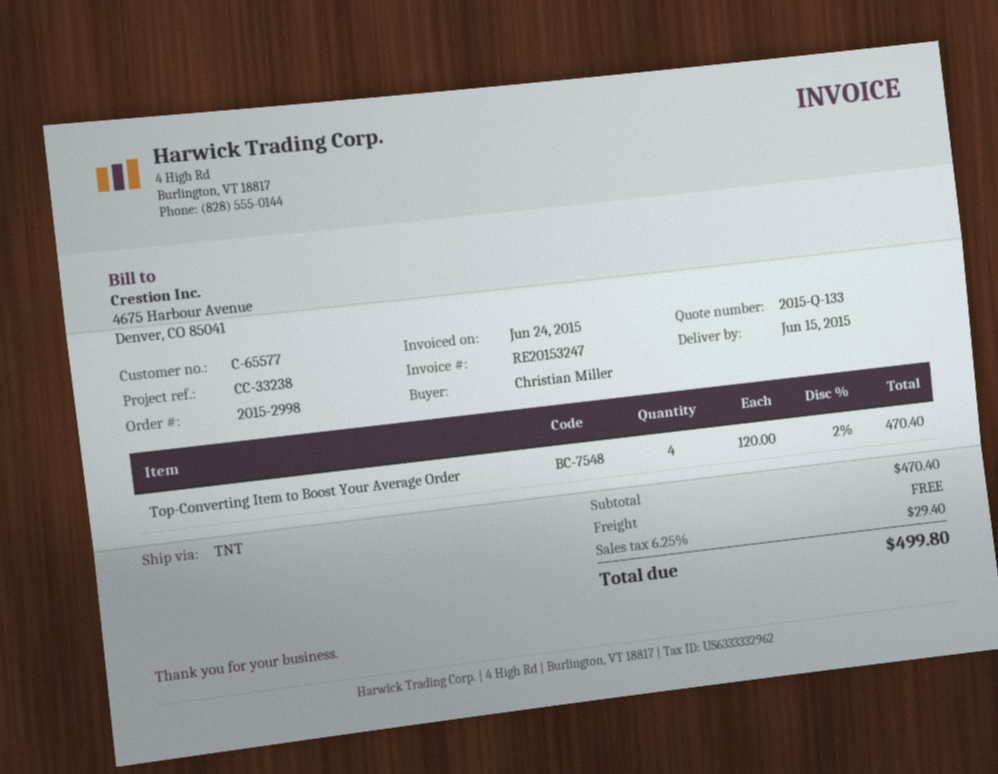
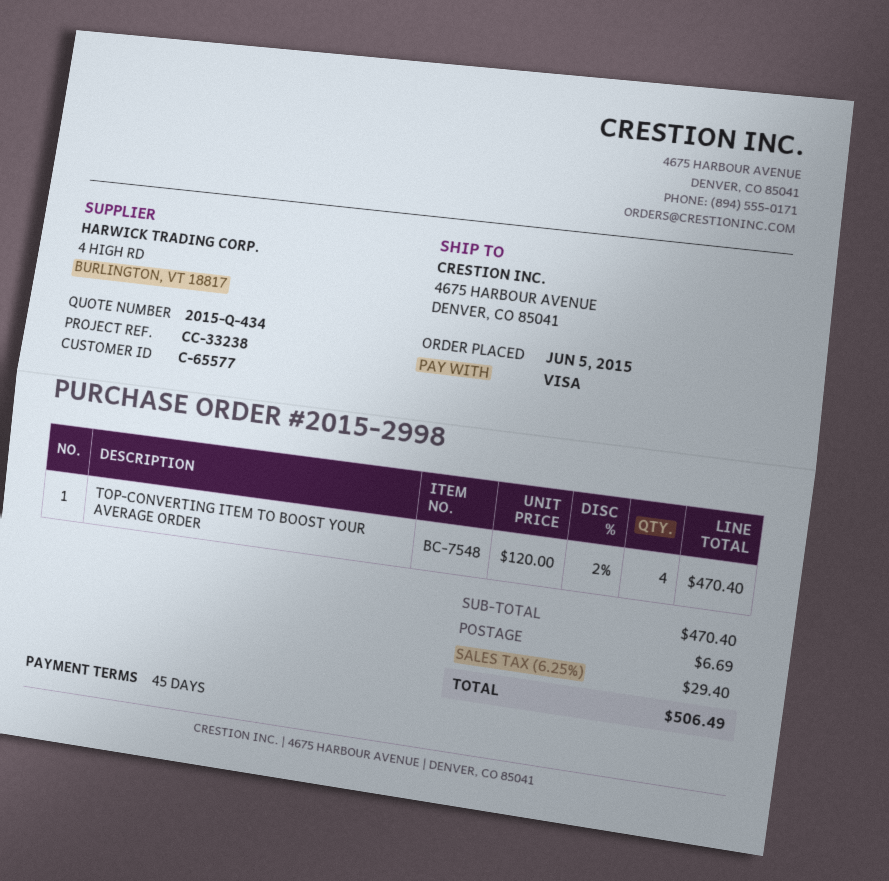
quote number: 2015-Q-133 -> 2015-Q-434
shipping: 0.00 -> 6.69
total: 499.80 -> 506.49

